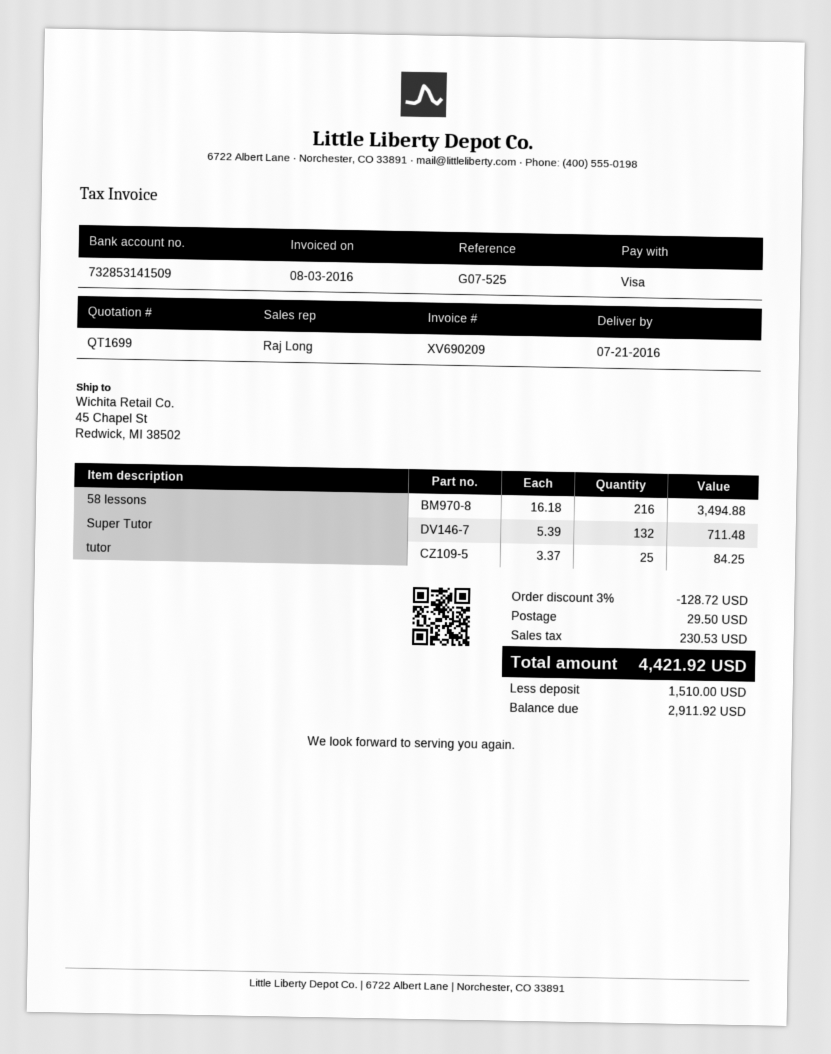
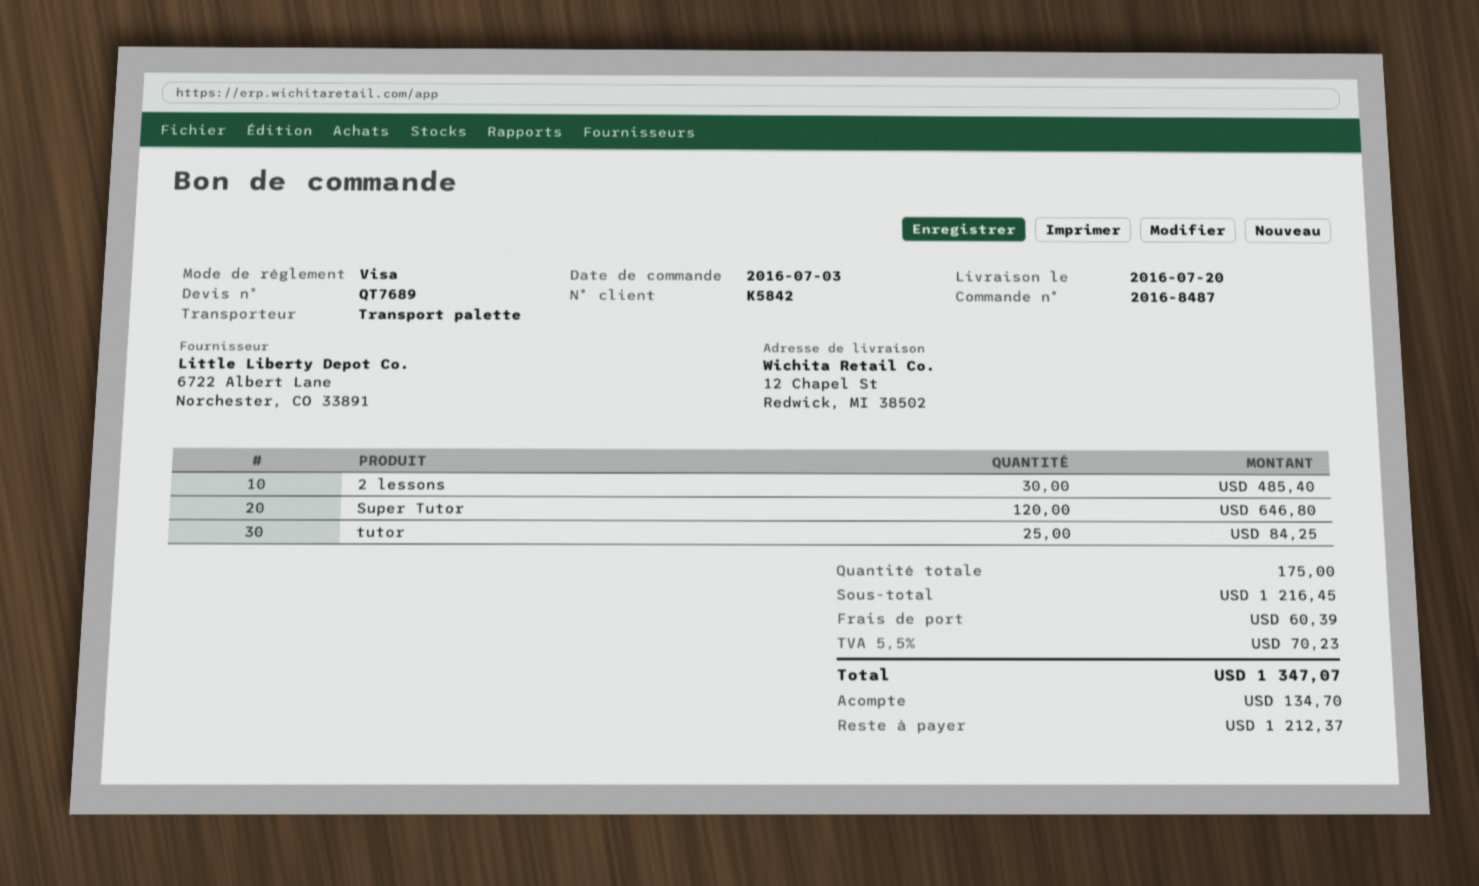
quote number: QT1699 -> QT7689
delivery date: 2016-07-21 -> 2016-07-20
ship to: 45 Chapel St, Redwick, MI 38502 -> 12 Chapel St, Redwick, MI 38502
58 lessons: 216 for 3494.88 -> none
Super Tutor: 132 for 711.48 -> 120 for 646.80
2 lessons: none -> 30 for 485.40
discount: 3% = 128.72 -> none
shipping: 29.50 -> 60.39
tax: 230.53 -> 70.23
total: 4421.92 -> 1347.07
deposit: 1510.00 -> 134.70
balance: 2911.92 -> 1212.37

